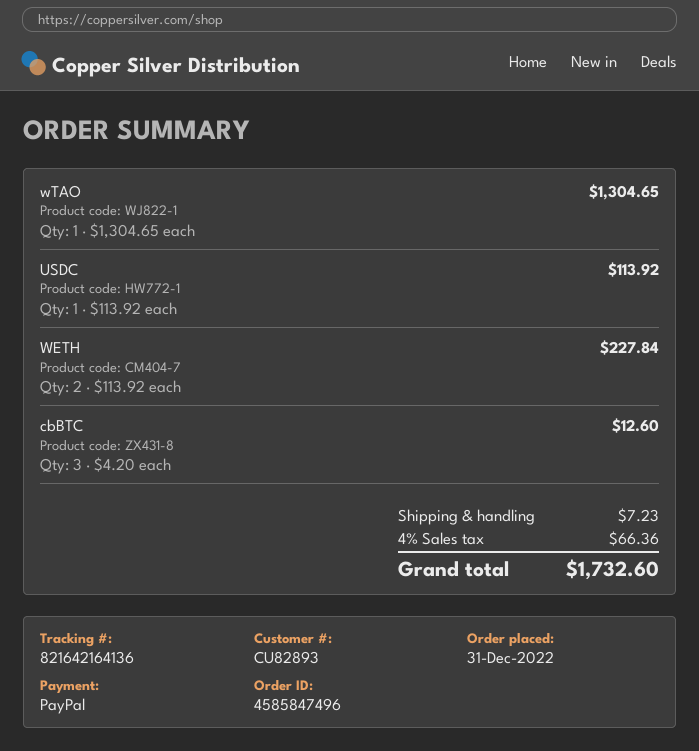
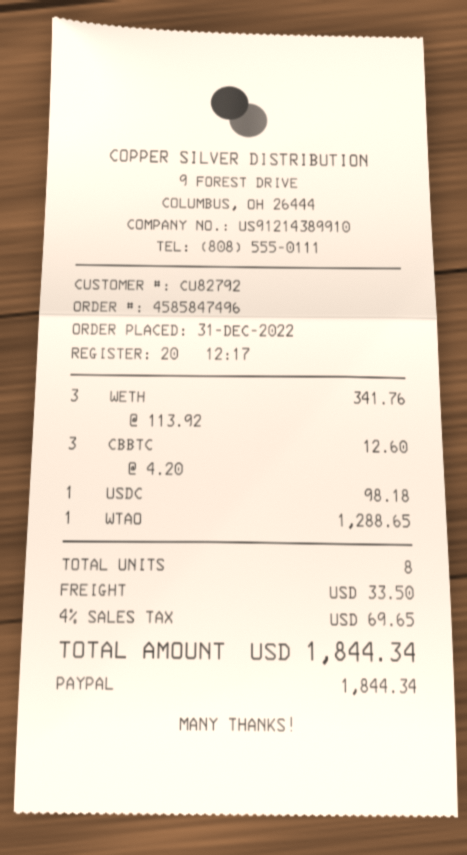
customer number: CU82893 -> CU82792
wTAO: 1 x 1304.65 = 1304.65 -> 1 x 1288.65 = 1288.65
USDC: 1 x 113.92 = 113.92 -> 1 x 98.18 = 98.18
WETH: 2 x 113.92 = 227.84 -> 3 x 113.92 = 341.76
shipping: 7.23 -> 33.50
tax: 4% = 66.36 -> 4% = 69.65
total: 1732.60 -> 1844.34

